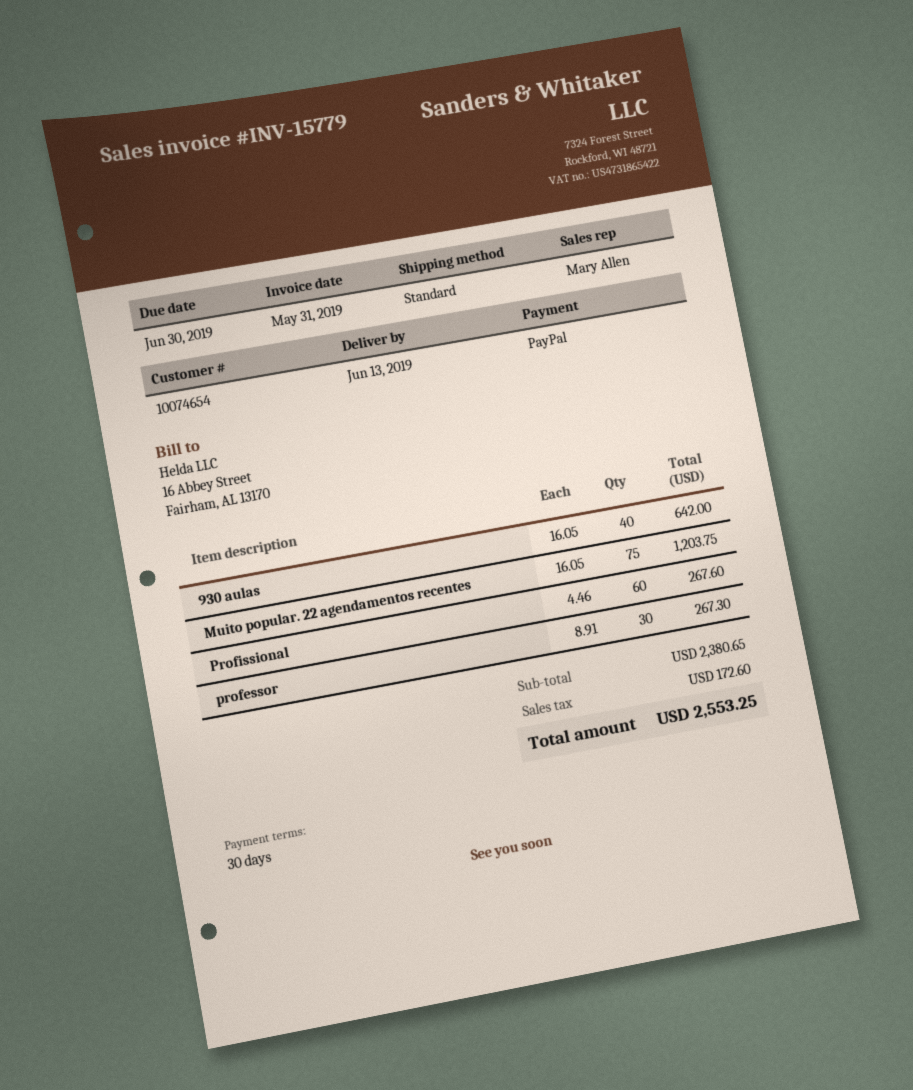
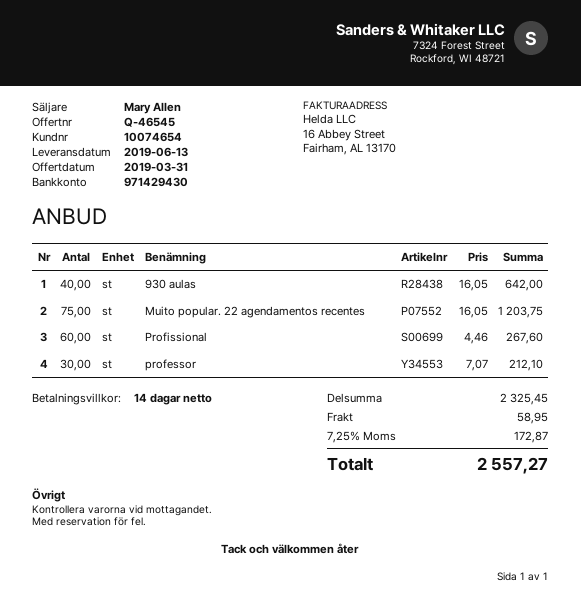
payment terms: 30 days -> 14 days
professor: 30 x 8.91 = 267.30 -> 30 x 7.07 = 212.10
subtotal: 2380.65 -> 2325.45
shipping: none -> 58.95
tax: 172.60 -> 172.87
total: 2553.25 -> 2557.27

